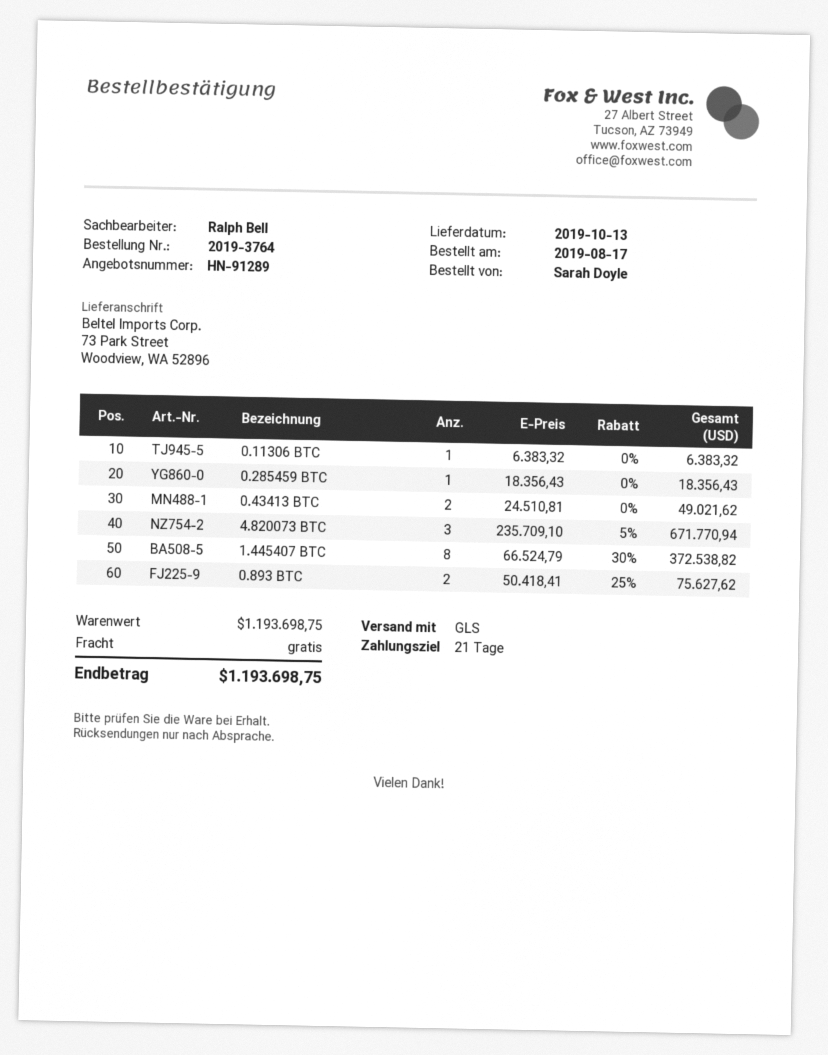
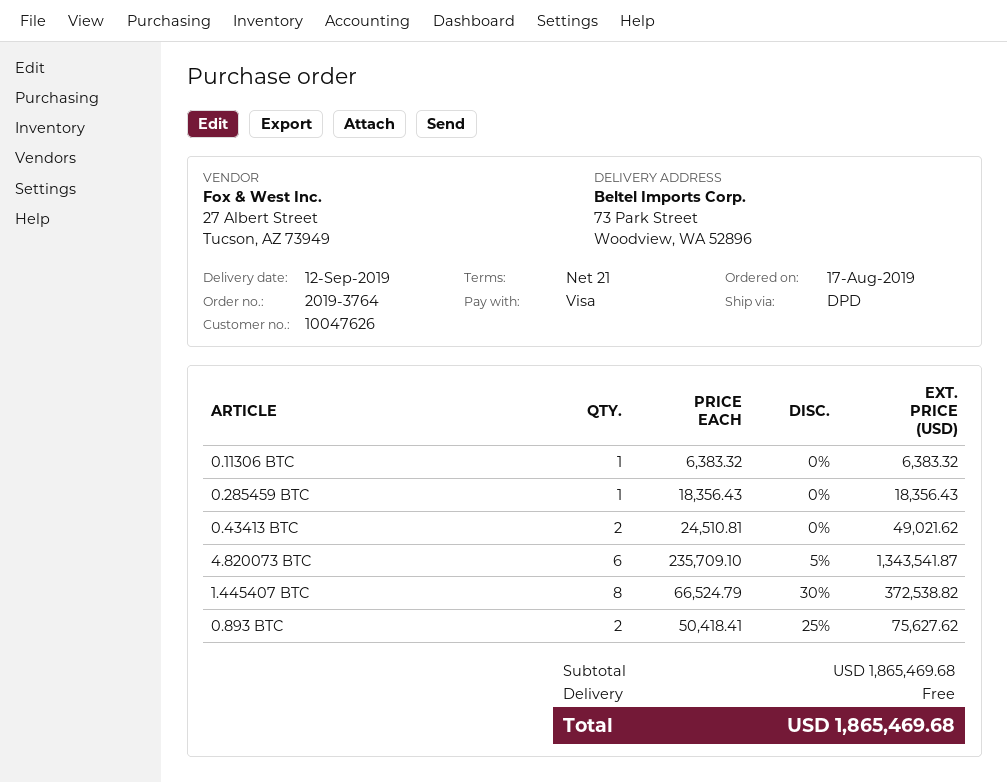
delivery date: 2019-10-13 -> 2019-09-12
shipping method: GLS -> DPD
4.820073 BTC: 3 x 235709.10 - 5% = 671770.94 -> 6 x 235709.10 - 5% = 1343541.87
subtotal: 1193698.75 -> 1865469.68
total: 1193698.75 -> 1865469.68

